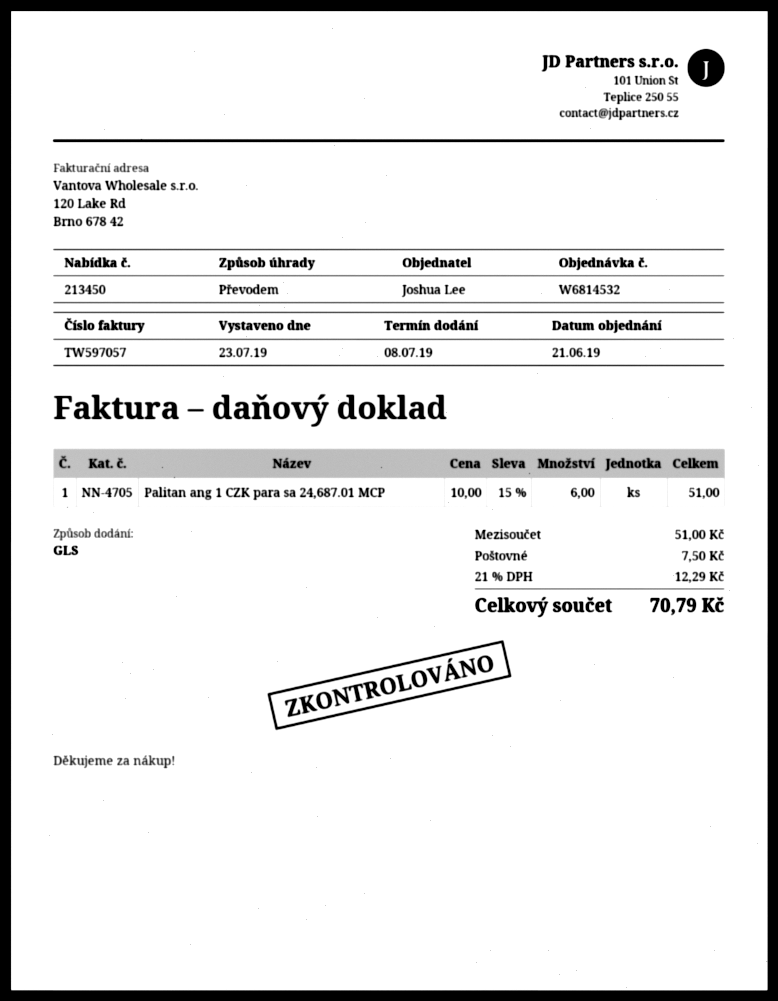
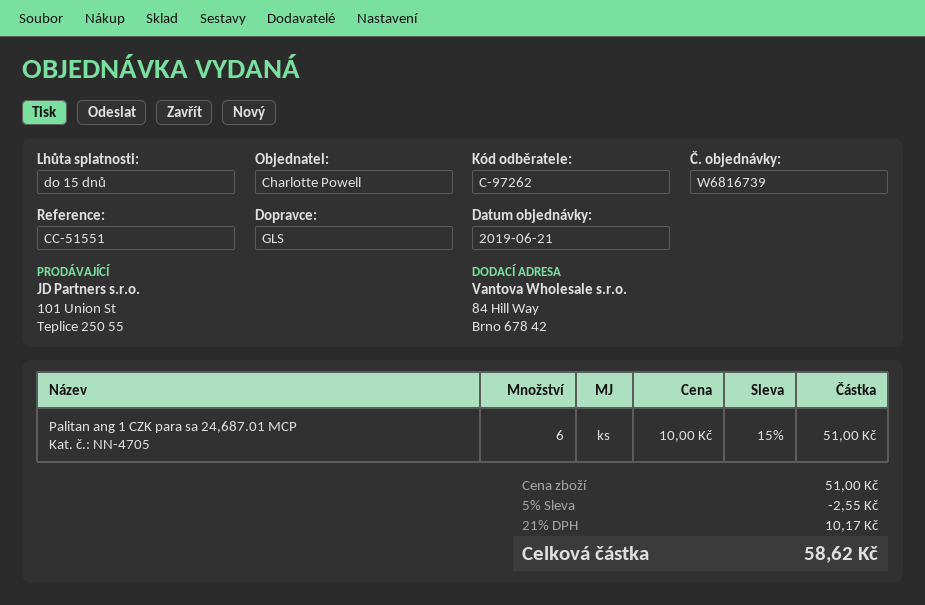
order number: W6814532 -> W6816739
ordered by: Joshua Lee -> Charlotte Powell
discount: none -> 5% = 2.55
shipping: 7.50 -> none
tax: 21% = 12.29 -> 21% = 10.17
total: 70.79 -> 58.62

